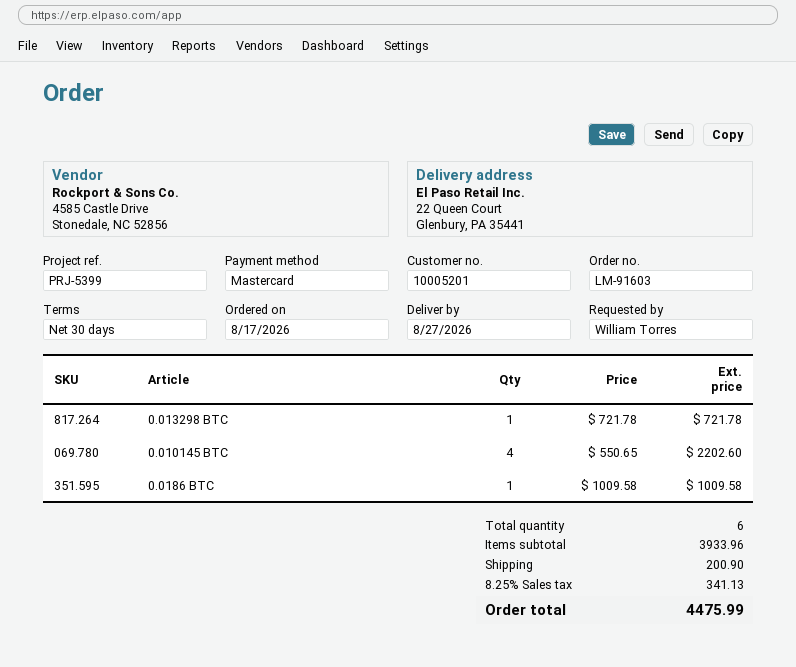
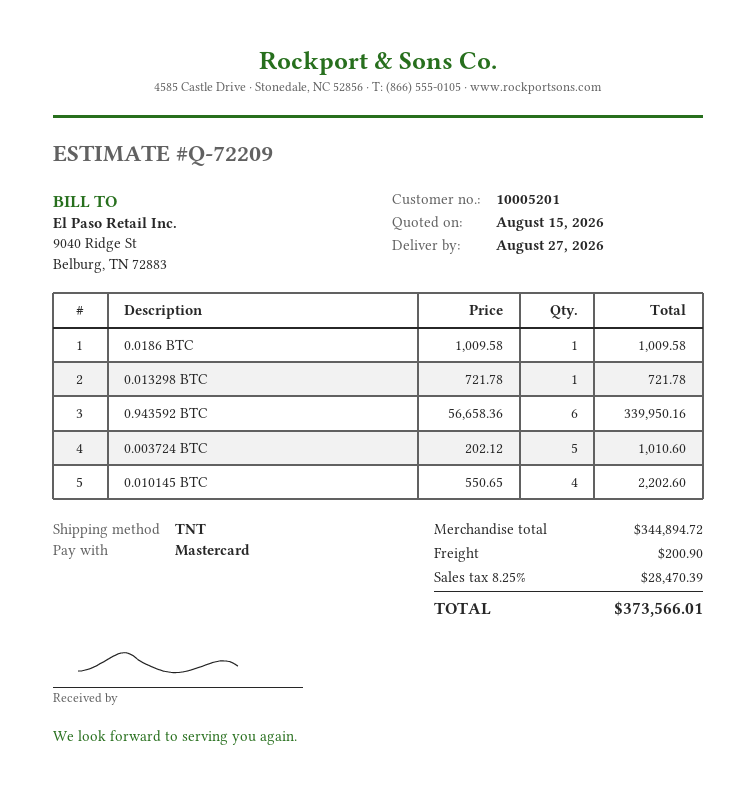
0.943592 BTC: none -> 6 x 56658.36 = 339950.16
0.003724 BTC: none -> 5 x 202.12 = 1010.60
subtotal: 3933.96 -> 344894.72
tax: 8.25% = 341.13 -> 8.25% = 28470.39
total: 4475.99 -> 373566.01

